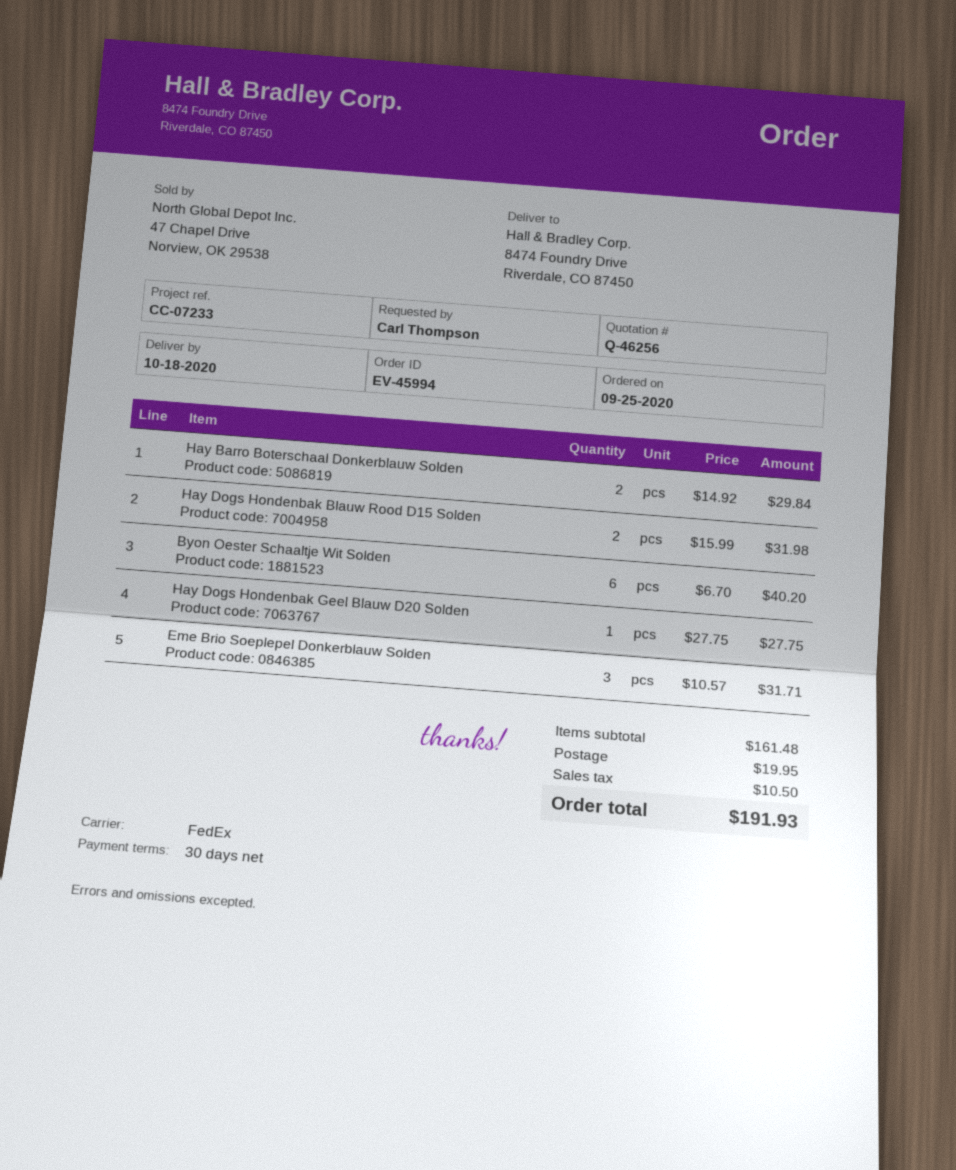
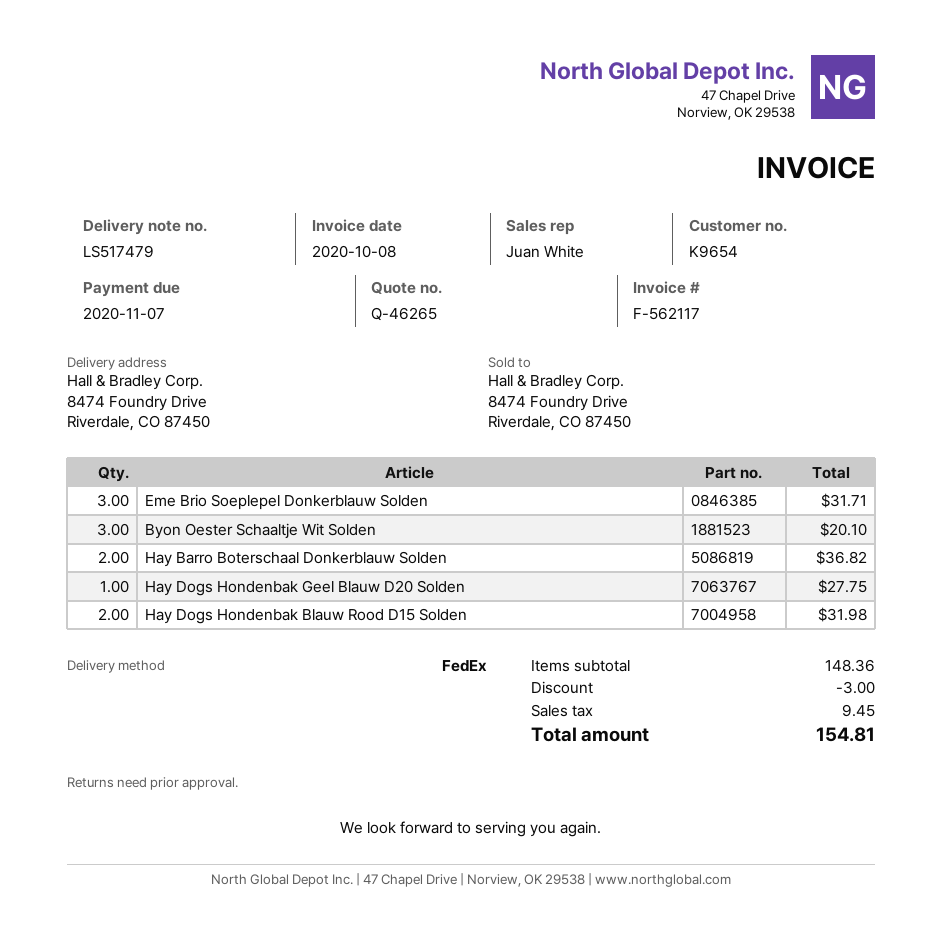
quote number: Q-46256 -> Q-46265
Hay Barro Boterschaal Donkerblauw Solden: 2 for 29.84 -> 2 for 36.82
Byon Oester Schaaltje Wit Solden: 6 for 40.20 -> 3 for 20.10
subtotal: 161.48 -> 148.36
discount: none -> 3.00
shipping: 19.95 -> none
tax: 10.50 -> 9.45
total: 191.93 -> 154.81

